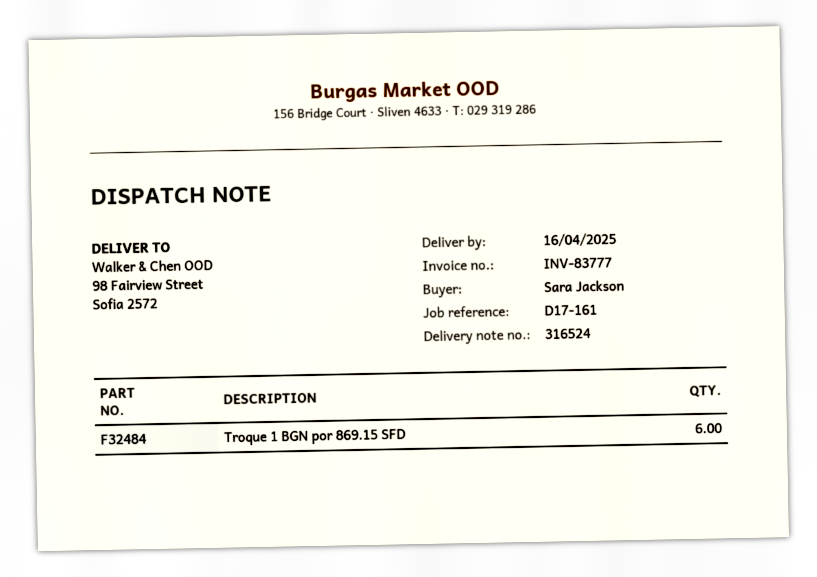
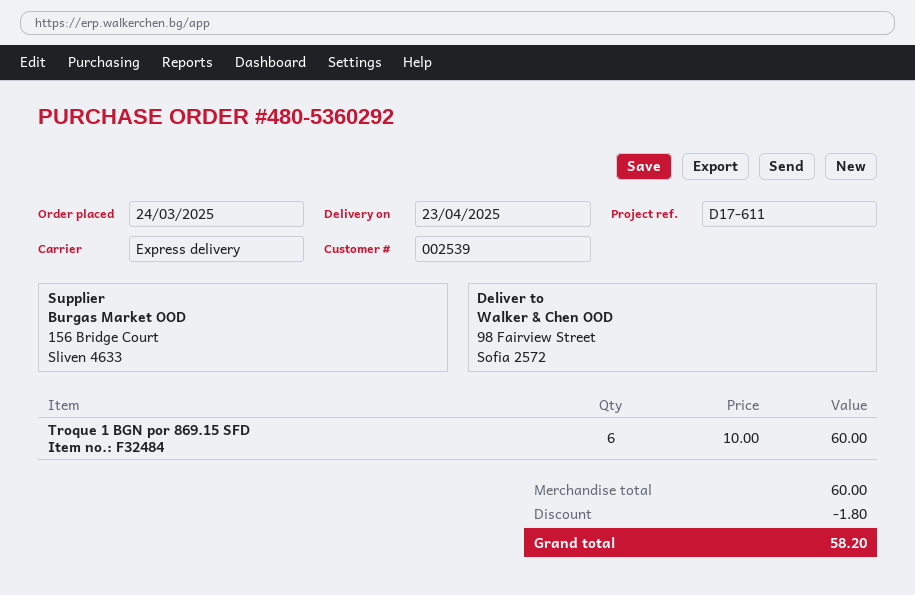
delivery date: 2025-04-16 -> 2025-04-23
reference: D17-161 -> D17-611

